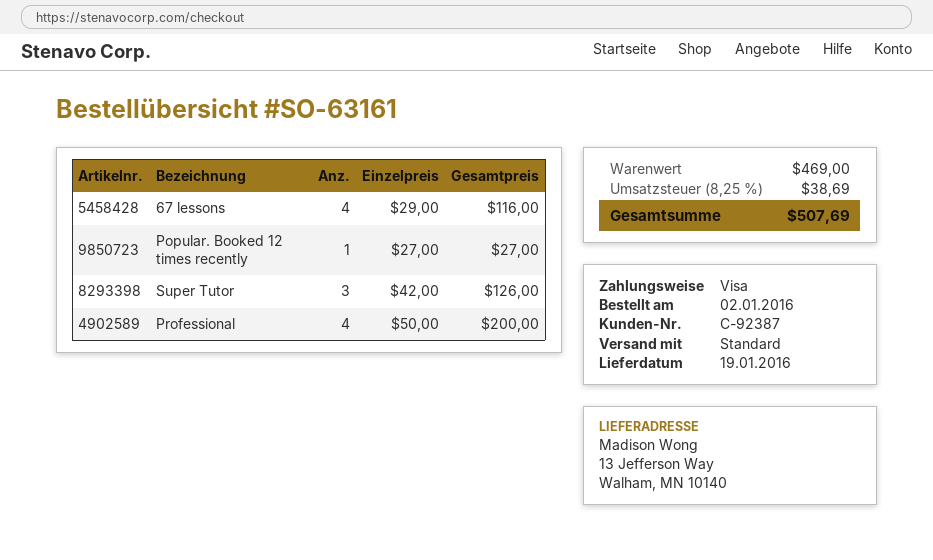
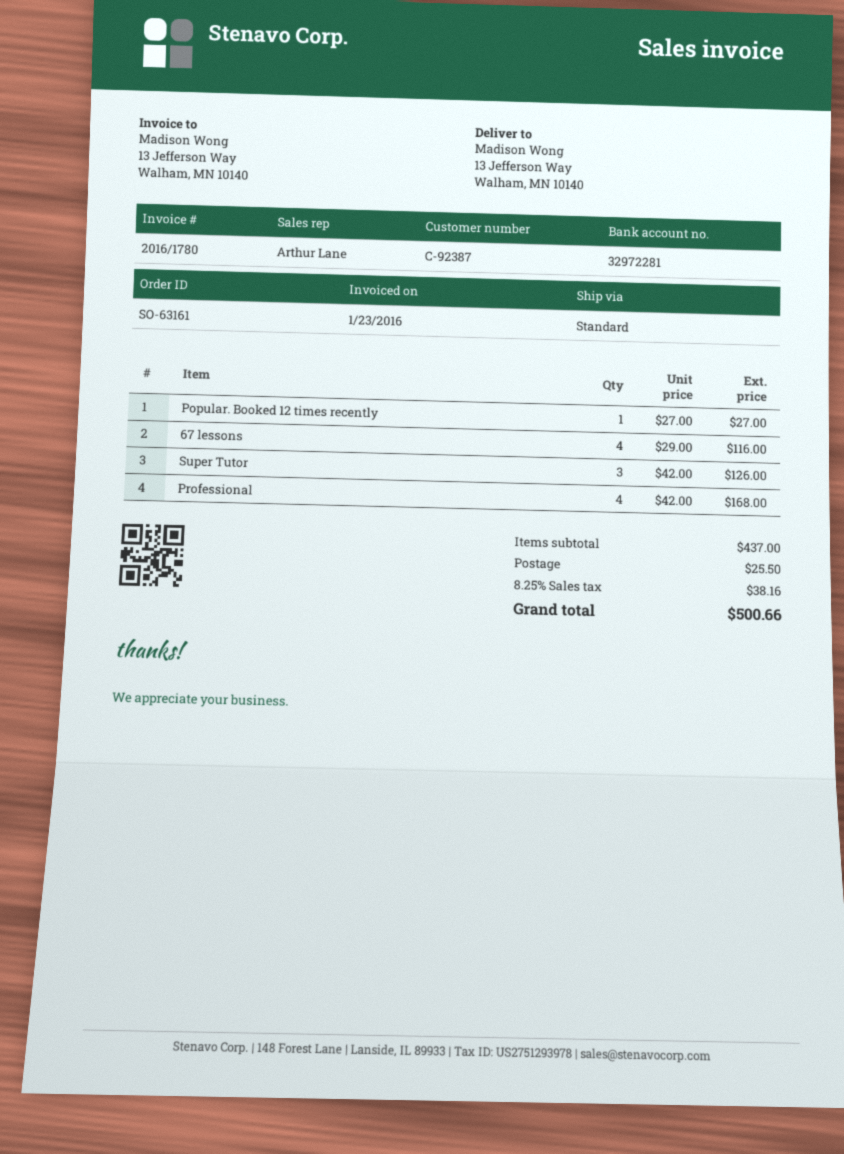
Professional: 4 x 50.00 = 200.00 -> 4 x 42.00 = 168.00
subtotal: 469.00 -> 437.00
shipping: none -> 25.50
tax: 8.25% = 38.69 -> 8.25% = 38.16
total: 507.69 -> 500.66

